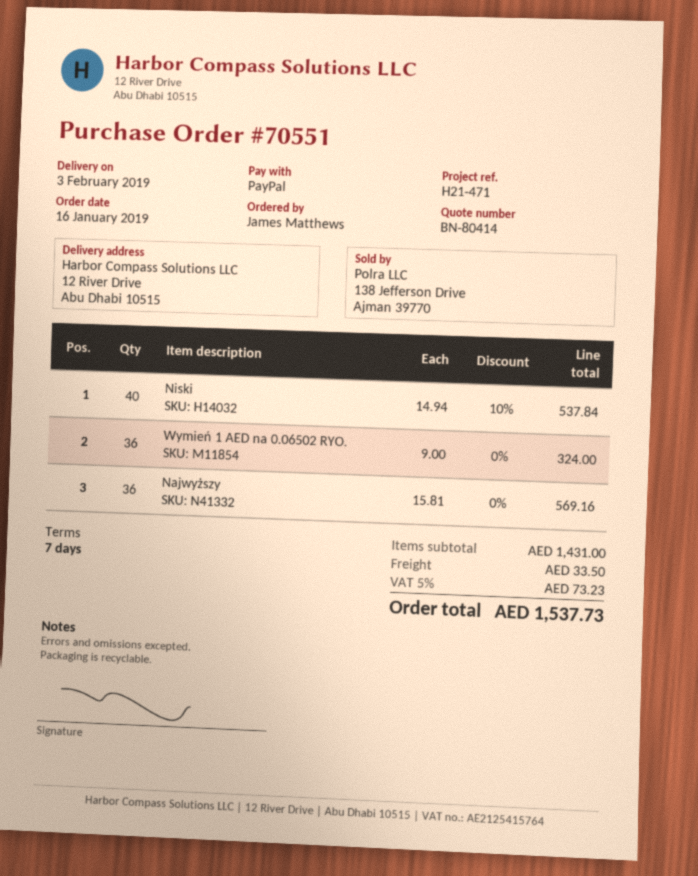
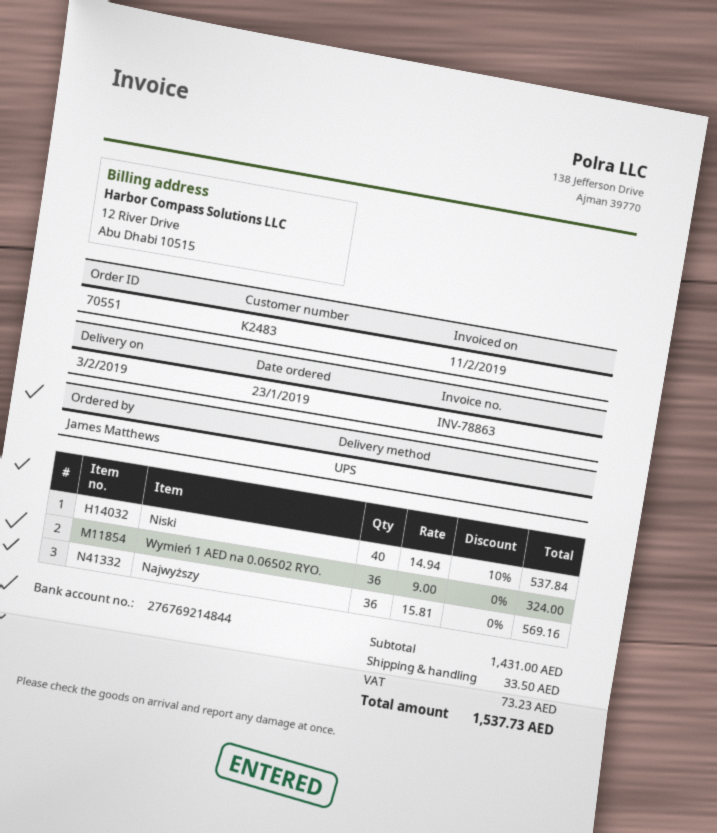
order date: 2019-01-16 -> 2019-01-23

